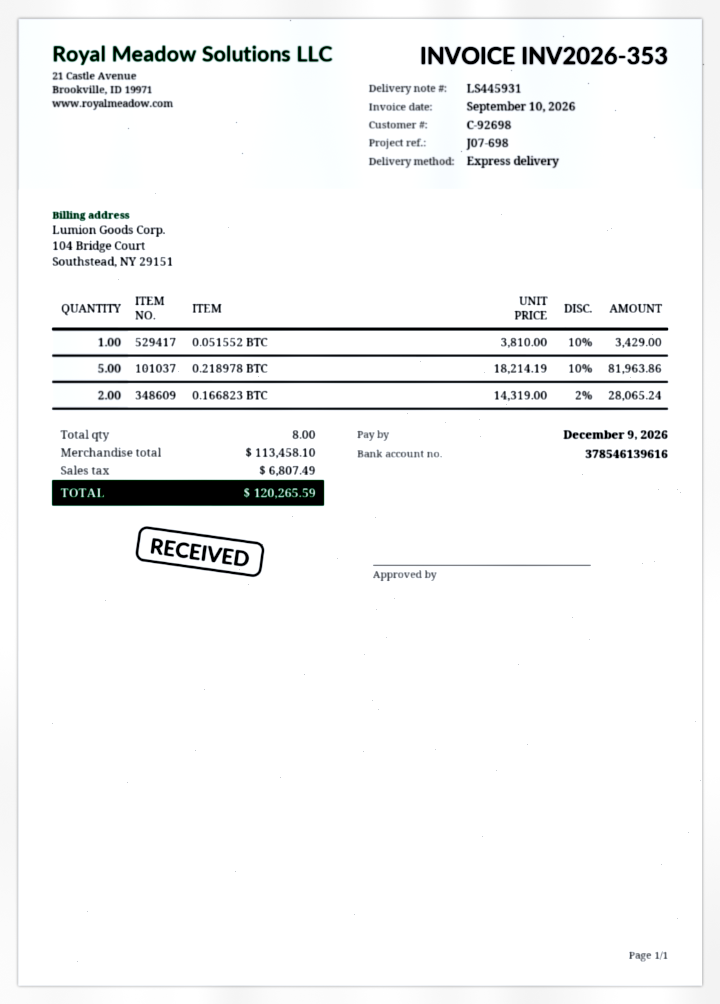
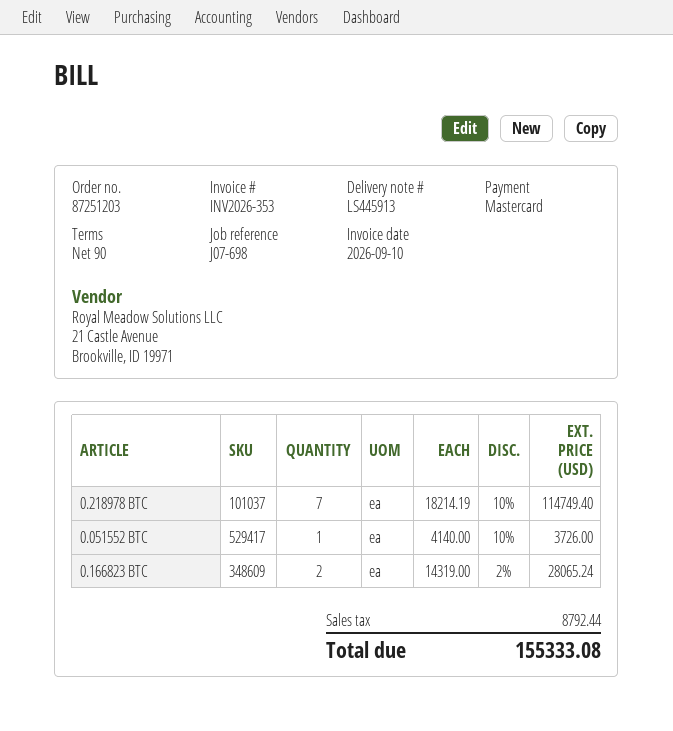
delivery note number: LS445931 -> LS445913
0.051552 BTC: 1 x 3810.00 - 10% = 3429.00 -> 1 x 4140.00 - 10% = 3726.00
0.218978 BTC: 5 x 18214.19 - 10% = 81963.86 -> 7 x 18214.19 - 10% = 114749.40
tax: 6807.49 -> 8792.44
total: 120265.59 -> 155333.08

